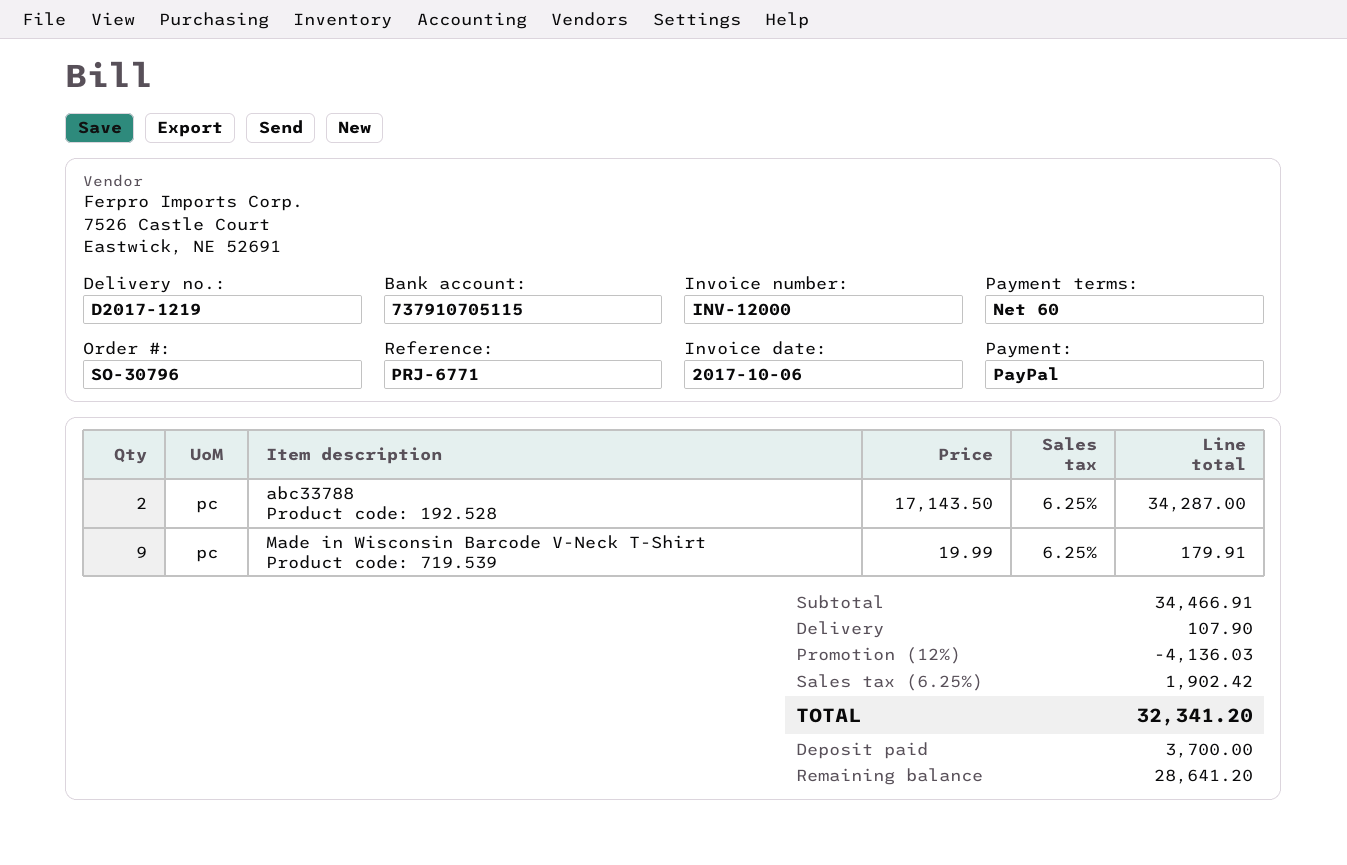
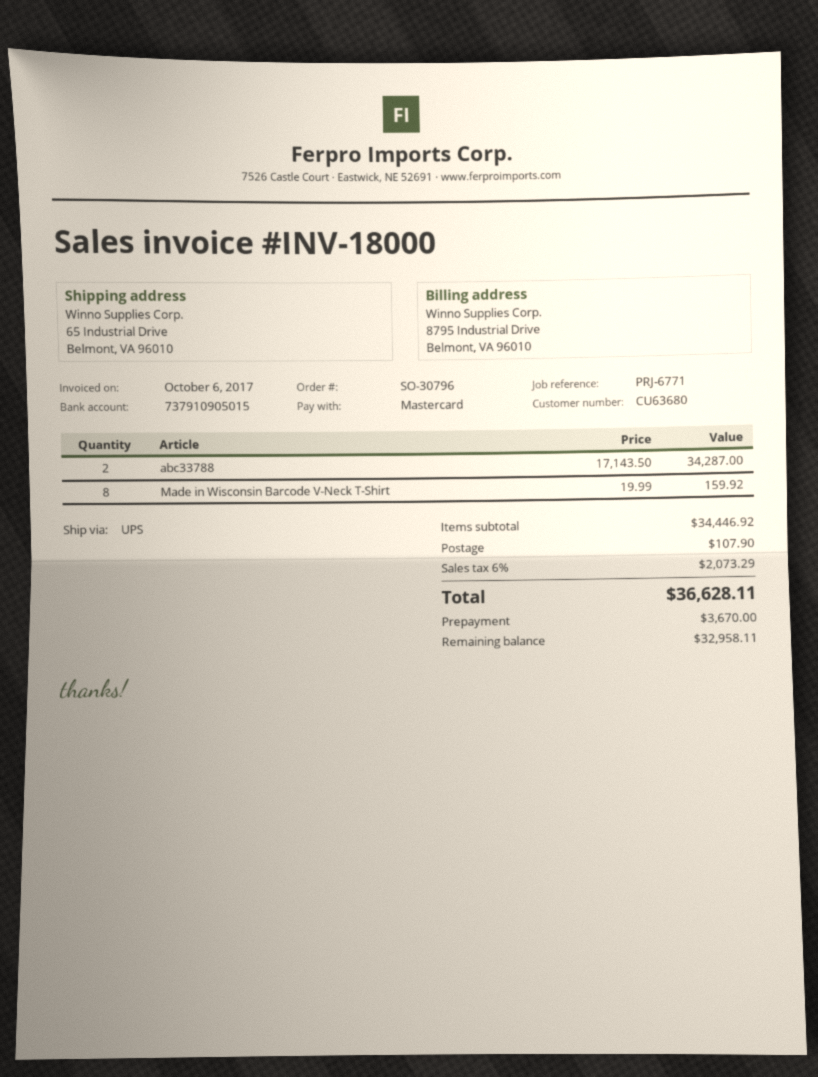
invoice number: INV-12000 -> INV-18000
payment method: PayPal -> Mastercard
bank account: 737910705115 -> 737910905015
Made in Wisconsin Barcode V-Neck T-Shirt: 9 x 19.99 = 179.91 -> 8 x 19.99 = 159.92
subtotal: 34466.91 -> 34446.92
discount: 12% = 4136.03 -> none
tax: 6.25% = 1902.42 -> 6% = 2073.29
total: 32341.20 -> 36628.11
deposit: 3700.00 -> 3670.00
balance: 28641.20 -> 32958.11

